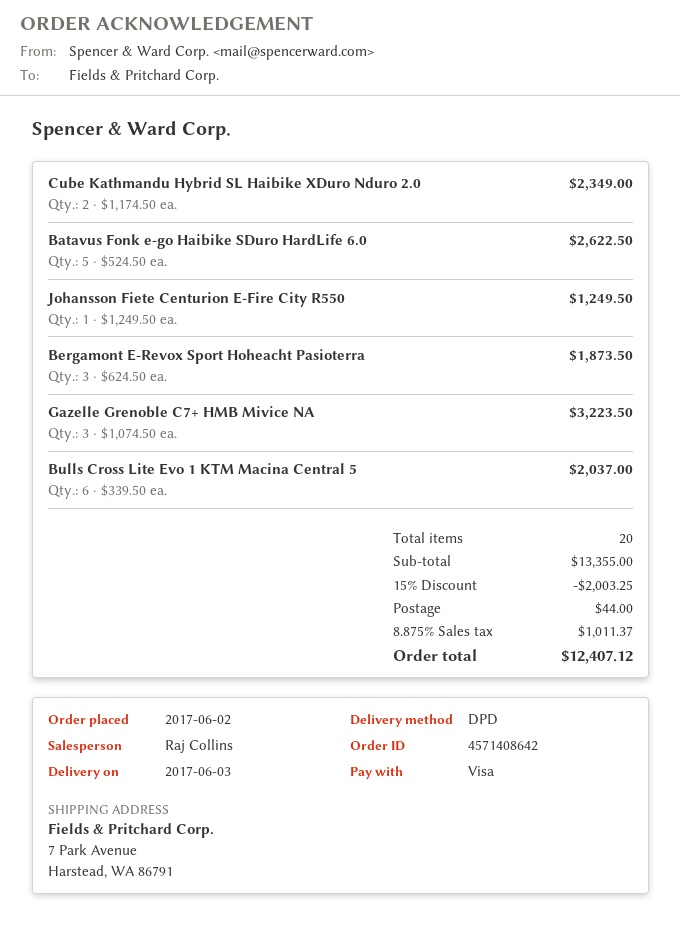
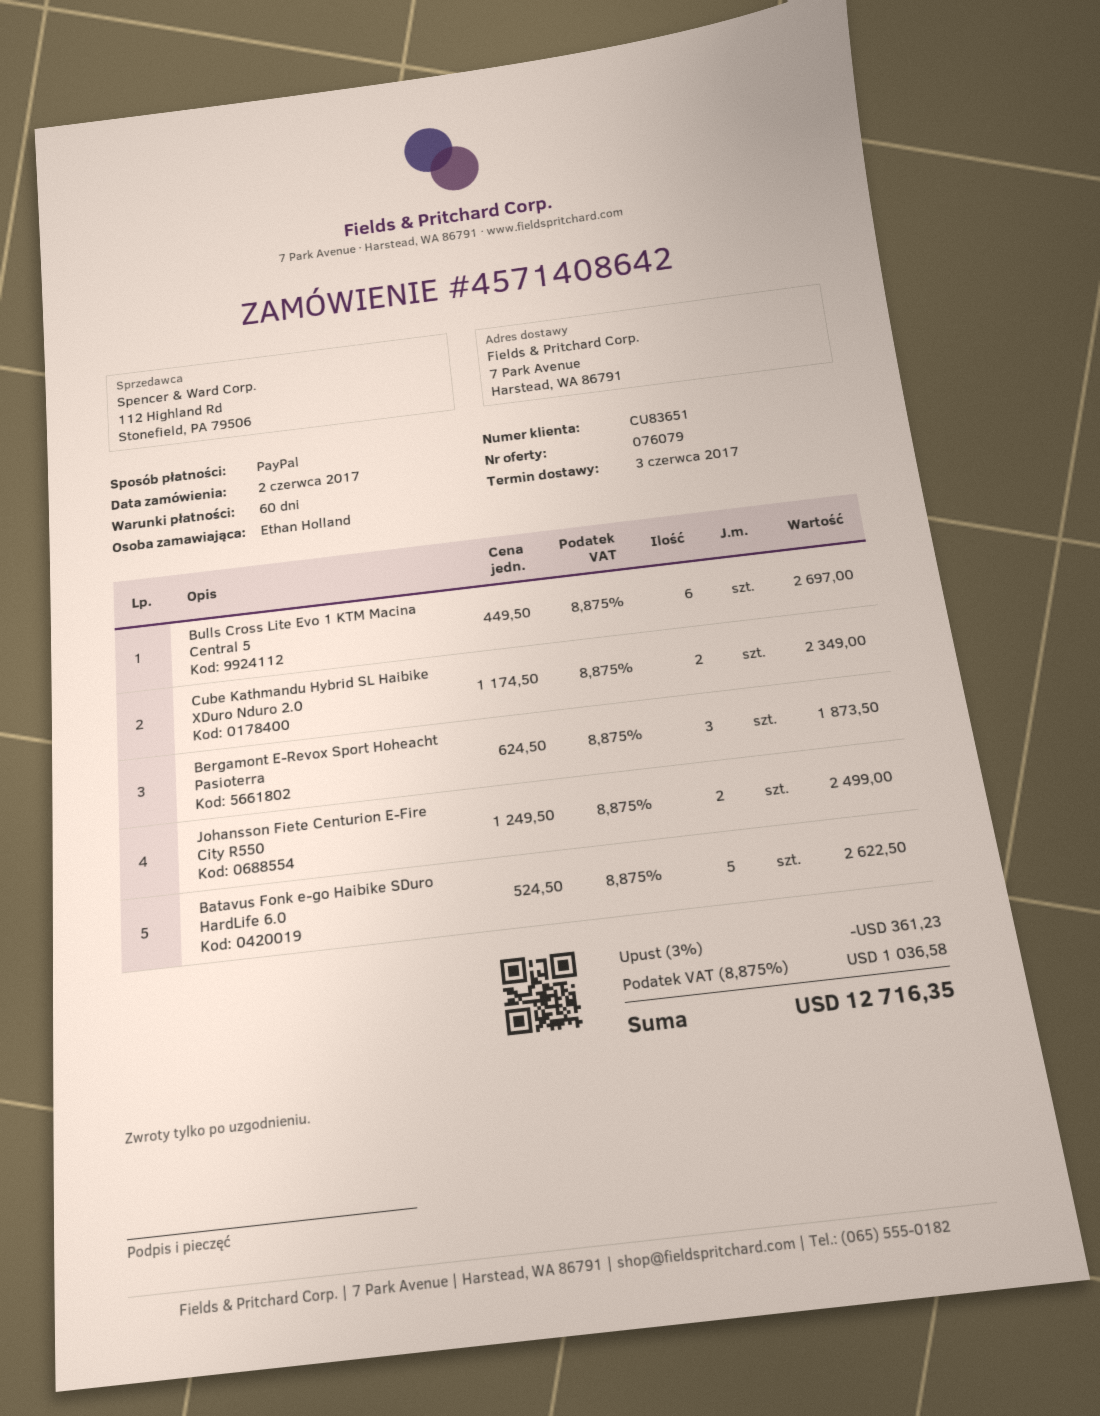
payment method: Visa -> PayPal
Johansson Fiete Centurion E-Fire City R550: 1 x 1249.50 = 1249.50 -> 2 x 1249.50 = 2499.00
Gazelle Grenoble C7+ HMB Mivice NA: 3 x 1074.50 = 3223.50 -> none
Bulls Cross Lite Evo 1 KTM Macina Central 5: 6 x 339.50 = 2037.00 -> 6 x 449.50 = 2697.00
discount: 15% = 2003.25 -> 3% = 361.23
shipping: 44.00 -> none
tax: 8.875% = 1011.37 -> 8.875% = 1036.58
total: 12407.12 -> 12716.35

